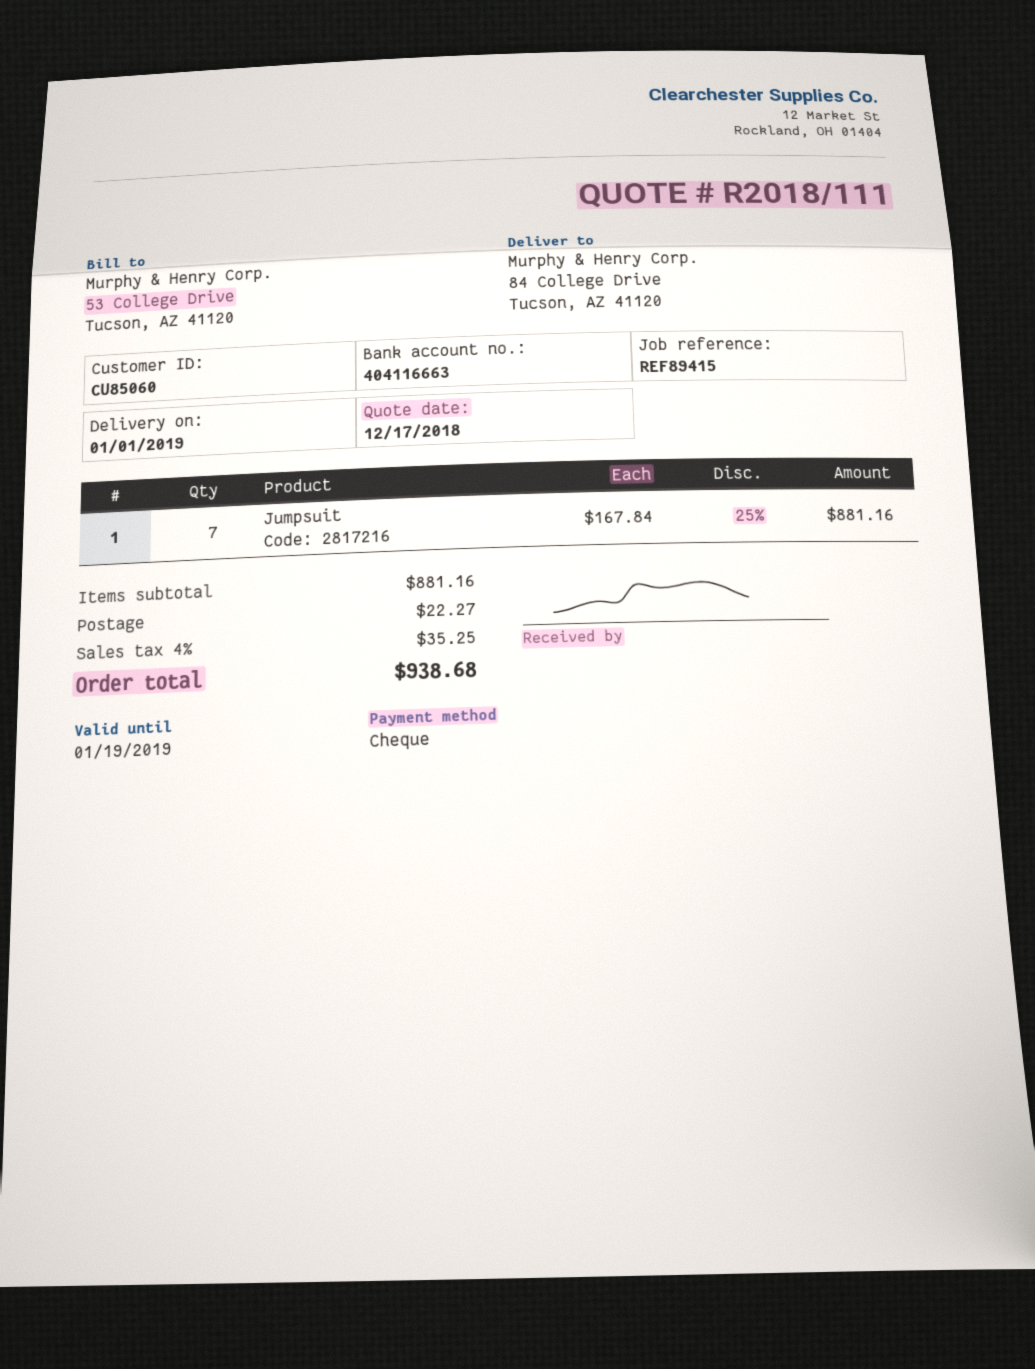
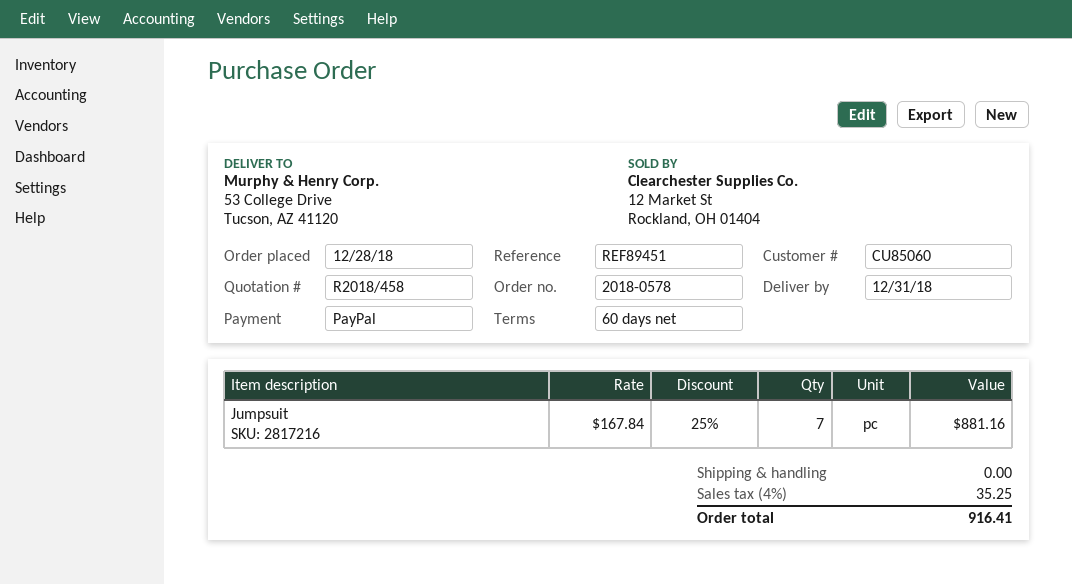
quote number: R2018/111 -> R2018/458
delivery date: 2019-01-01 -> 2018-12-31
reference: REF89415 -> REF89451
payment method: cheque -> PayPal
ship to: 84 College Drive, Tucson, AZ 41120 -> 53 College Drive, Tucson, AZ 41120
shipping: 22.27 -> 0.00
total: 938.68 -> 916.41

